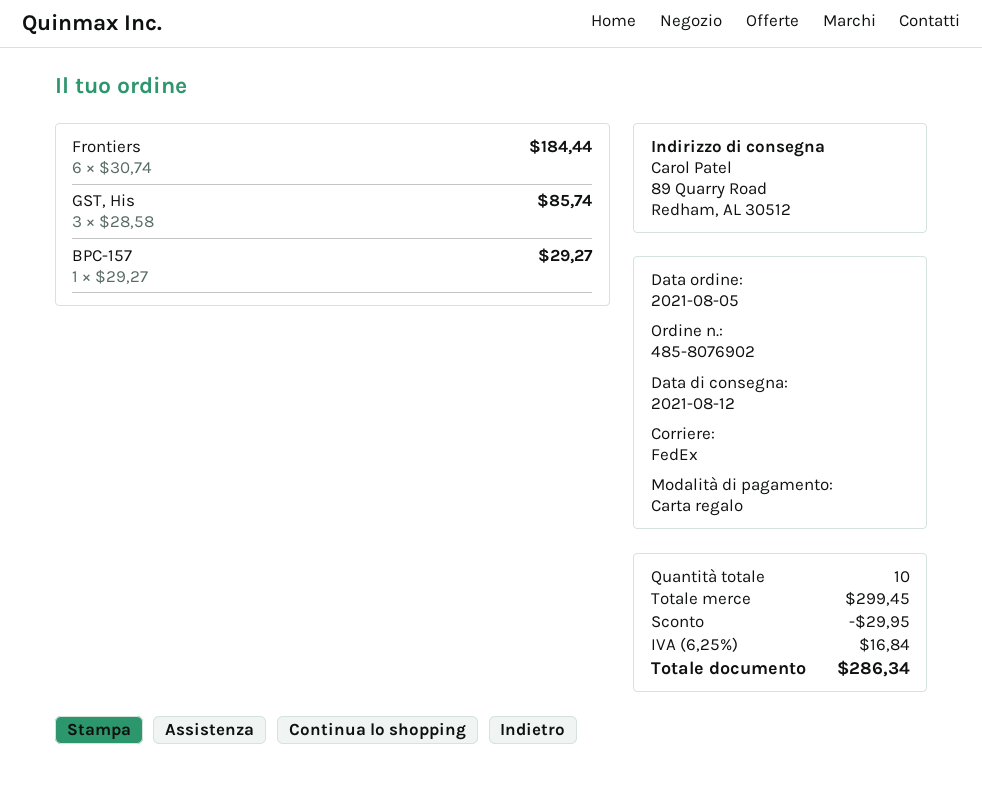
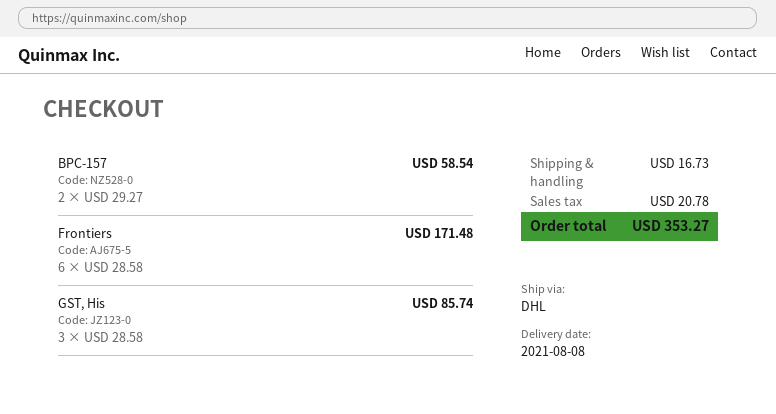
delivery date: 2021-08-12 -> 2021-08-08
shipping method: FedEx -> DHL
Frontiers: 6 x 30.74 = 184.44 -> 6 x 28.58 = 171.48
BPC-157: 1 x 29.27 = 29.27 -> 2 x 29.27 = 58.54
discount: 29.95 -> none
shipping: none -> 16.73
tax: 16.84 -> 20.78
total: 286.34 -> 353.27

